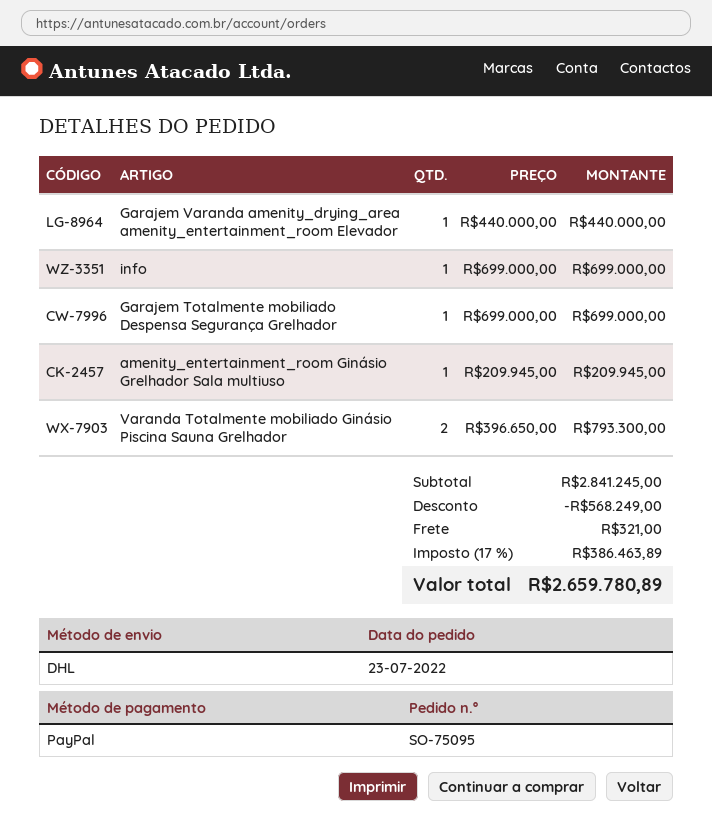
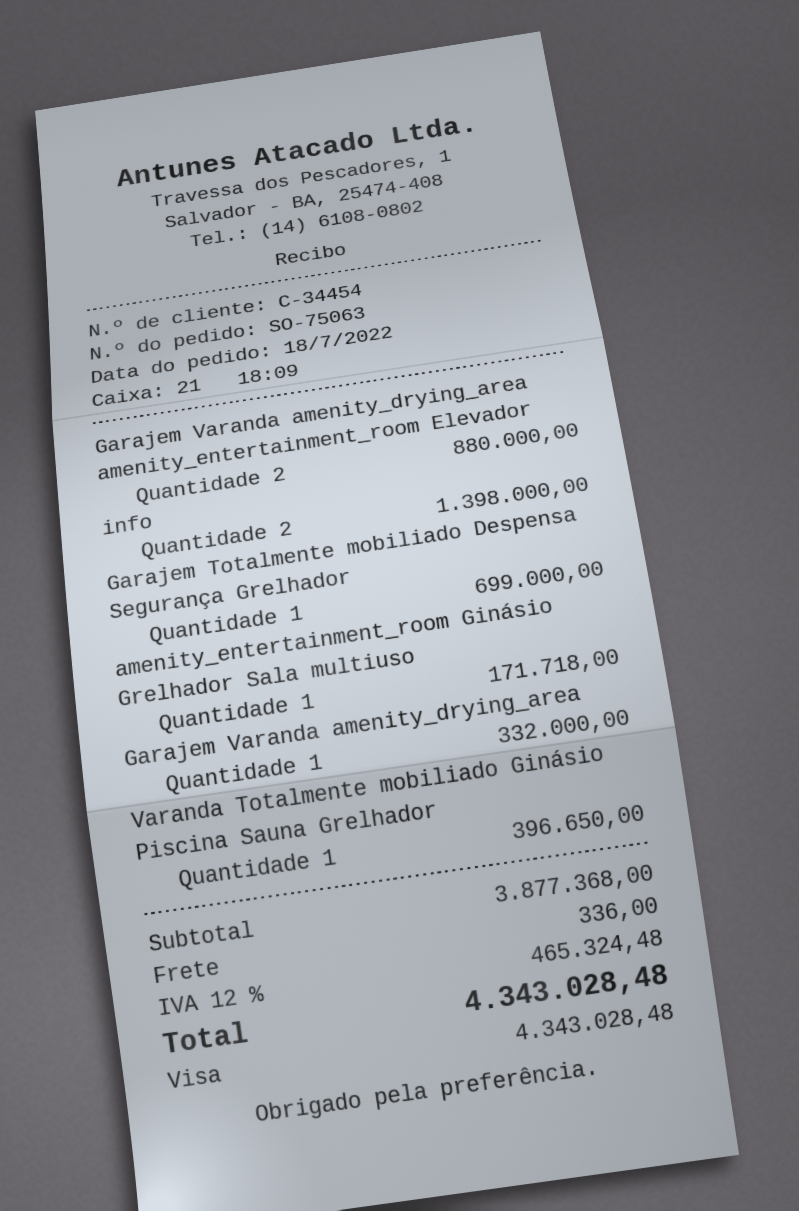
order number: SO-75095 -> SO-75063
order date: 2022-07-23 -> 2022-07-18
payment method: PayPal -> Visa
Garajem Varanda amenity_drying_area amenity_entertainment_room Elevador: 1 for 440000.00 -> 2 for 880000.00
info: 1 for 699000.00 -> 2 for 1398000.00
amenity_entertainment_room Ginásio Grelhador Sala multiuso: 1 for 209945.00 -> 1 for 171718.00
Varanda Totalmente mobiliado Ginásio Piscina Sauna Grelhador: 2 for 793300.00 -> 1 for 396650.00
Garajem Varanda amenity_drying_area: none -> 1 for 332000.00
subtotal: 2841245.00 -> 3877368.00
discount: 568249.00 -> none
shipping: 321.00 -> 336.00
tax: 17% = 386463.89 -> 12% = 465324.48
total: 2659780.89 -> 4343028.48

